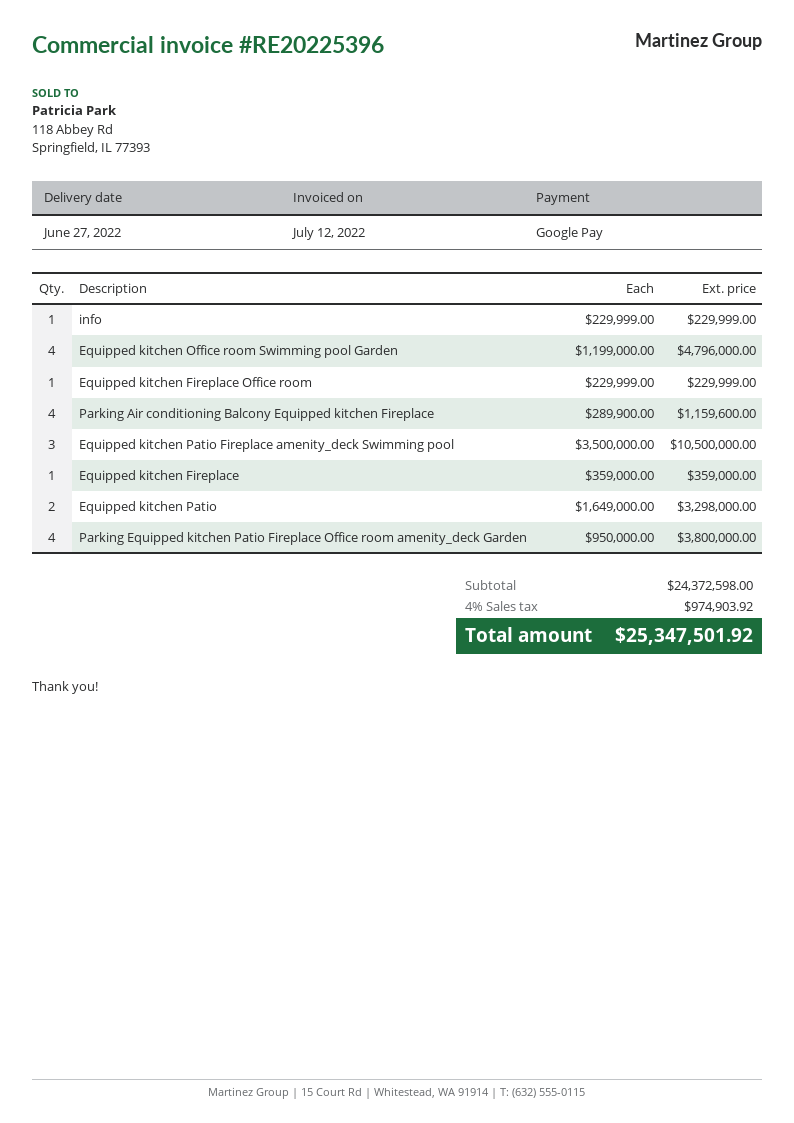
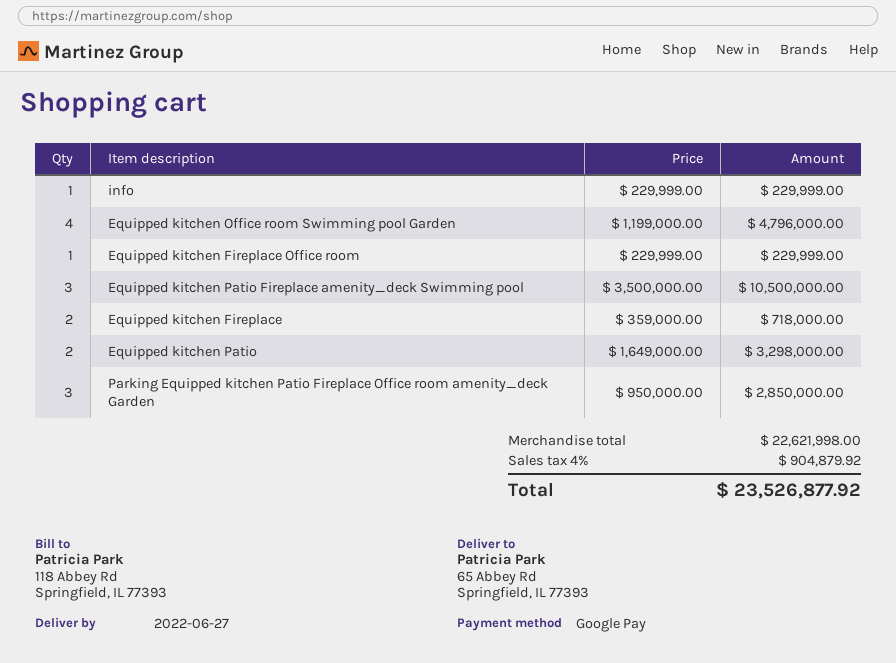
Parking Air conditioning Balcony Equipped kitchen Fireplace: 4 x 289900.00 = 1159600.00 -> none
Equipped kitchen Fireplace: 1 x 359000.00 = 359000.00 -> 2 x 359000.00 = 718000.00
Parking Equipped kitchen Patio Fireplace Office room amenity_deck Garden: 4 x 950000.00 = 3800000.00 -> 3 x 950000.00 = 2850000.00
subtotal: 24372598.00 -> 22621998.00
tax: 4% = 974903.92 -> 4% = 904879.92
total: 25347501.92 -> 23526877.92

